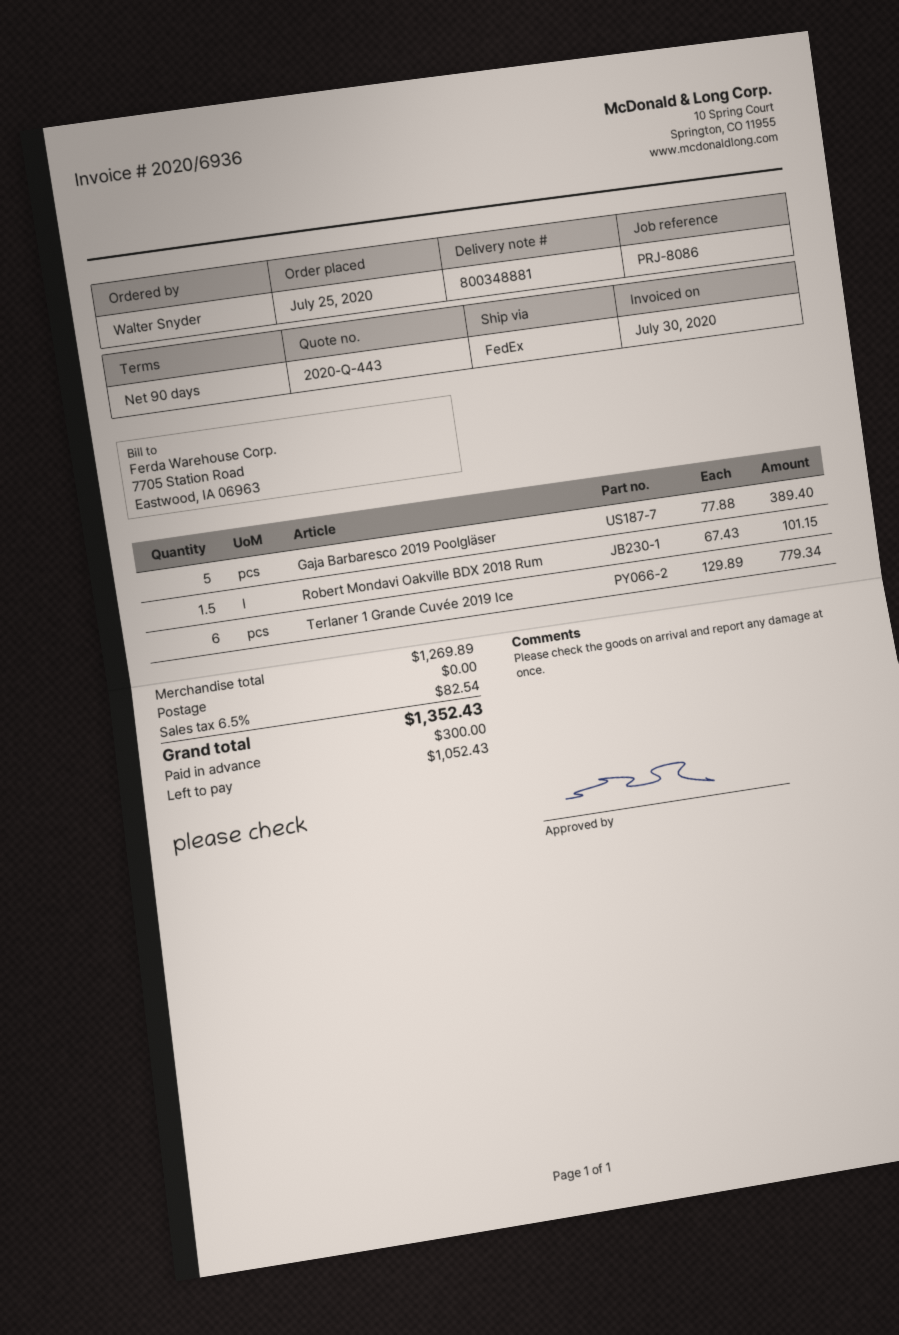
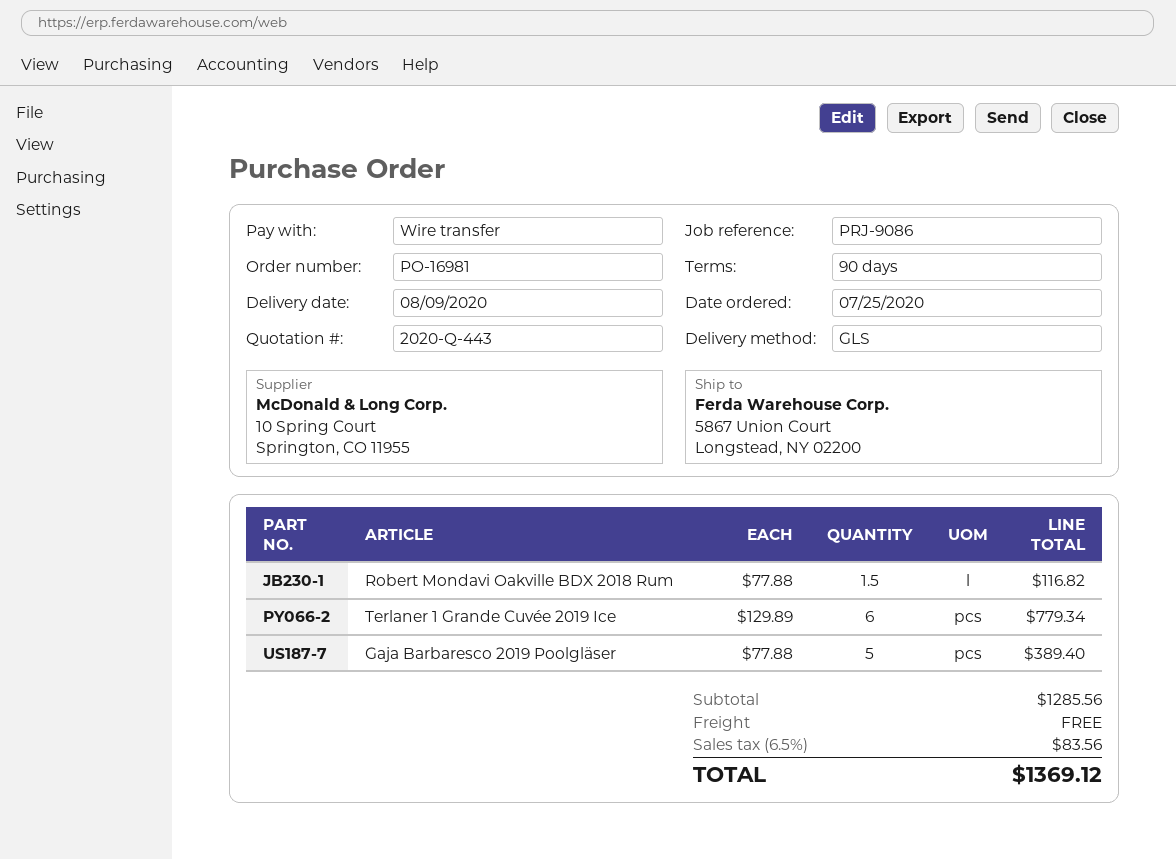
reference: PRJ-8086 -> PRJ-9086
shipping method: FedEx -> GLS
Robert Mondavi Oakville BDX 2018 Rum: 1.5 x 67.43 = 101.15 -> 1.5 x 77.88 = 116.82
subtotal: 1269.89 -> 1285.56
tax: 6.5% = 82.54 -> 6.5% = 83.56
total: 1352.43 -> 1369.12

